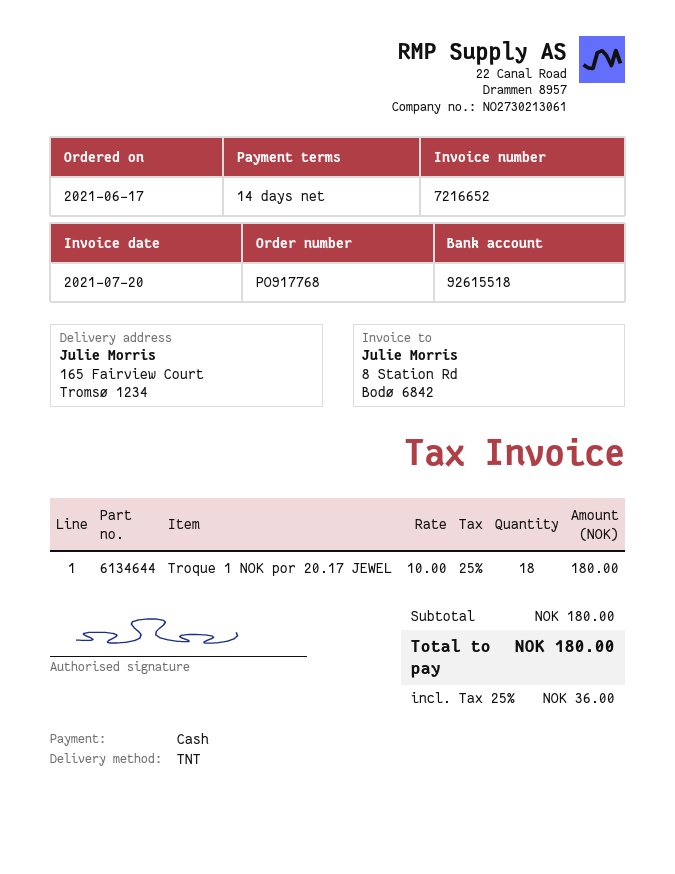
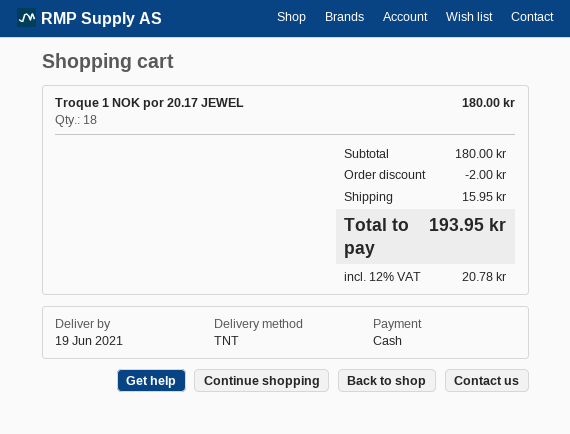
discount: none -> 2.00
shipping: none -> 15.95
tax: 25% = 36.00 -> 12% = 20.78
total: 180.00 -> 193.95

